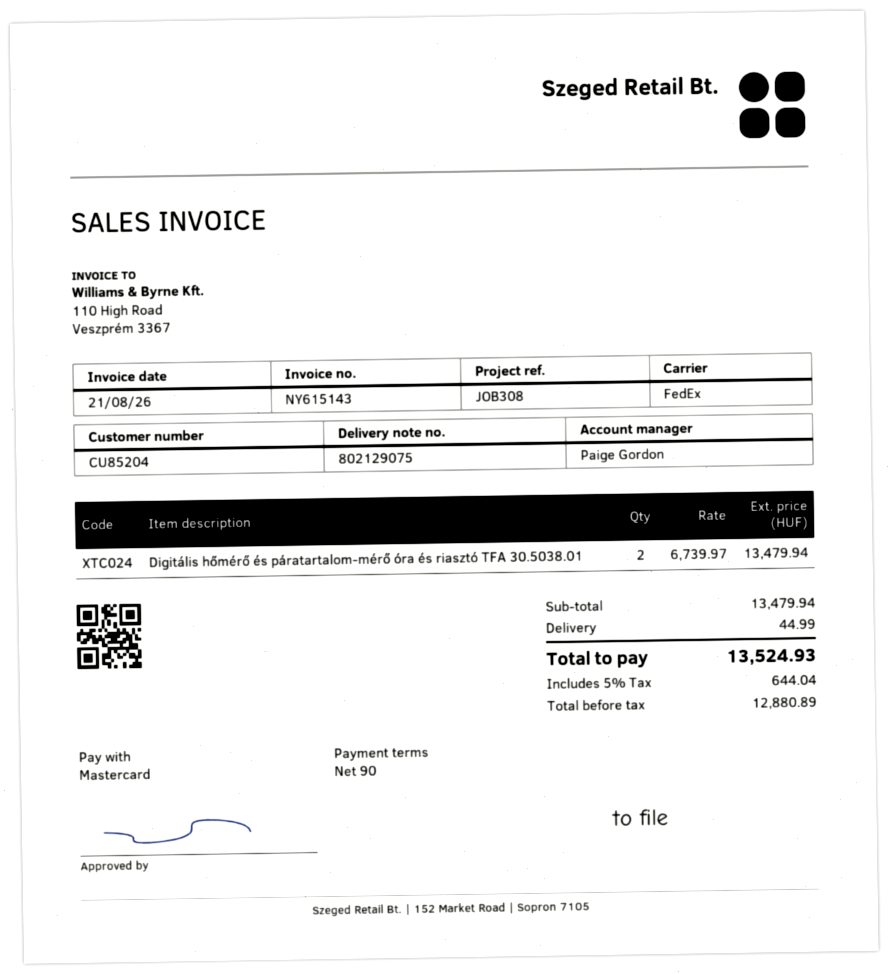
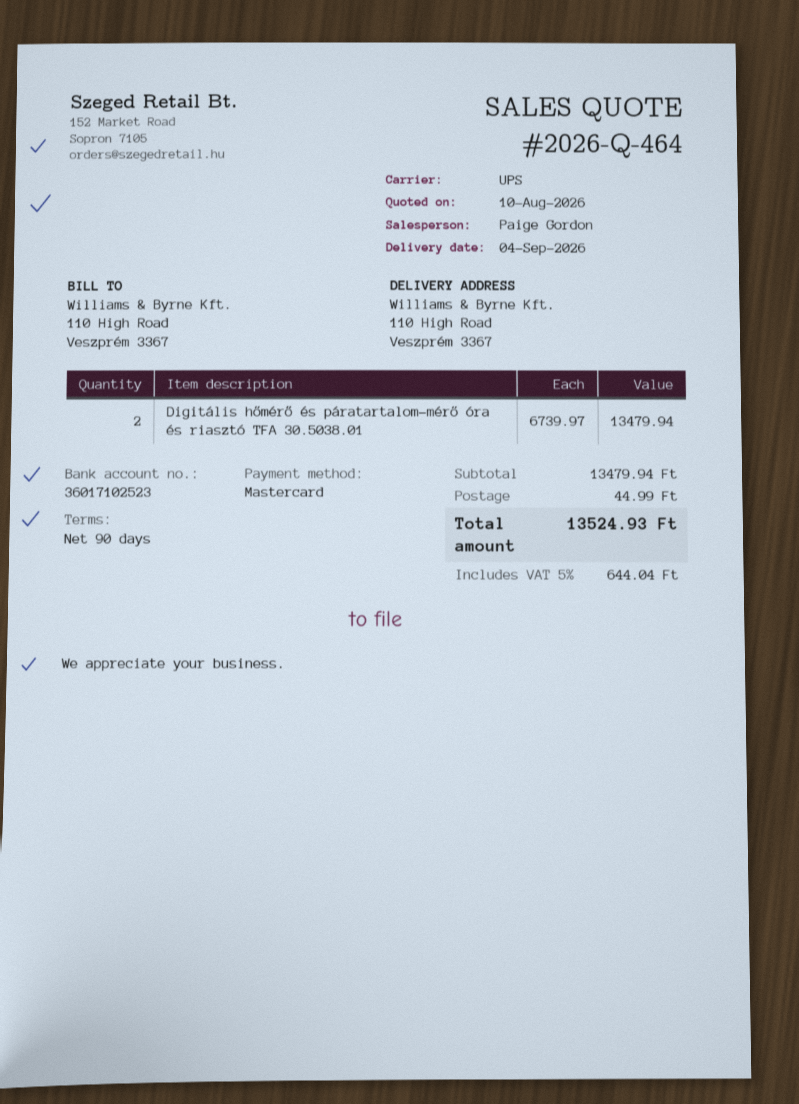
shipping method: FedEx -> UPS

